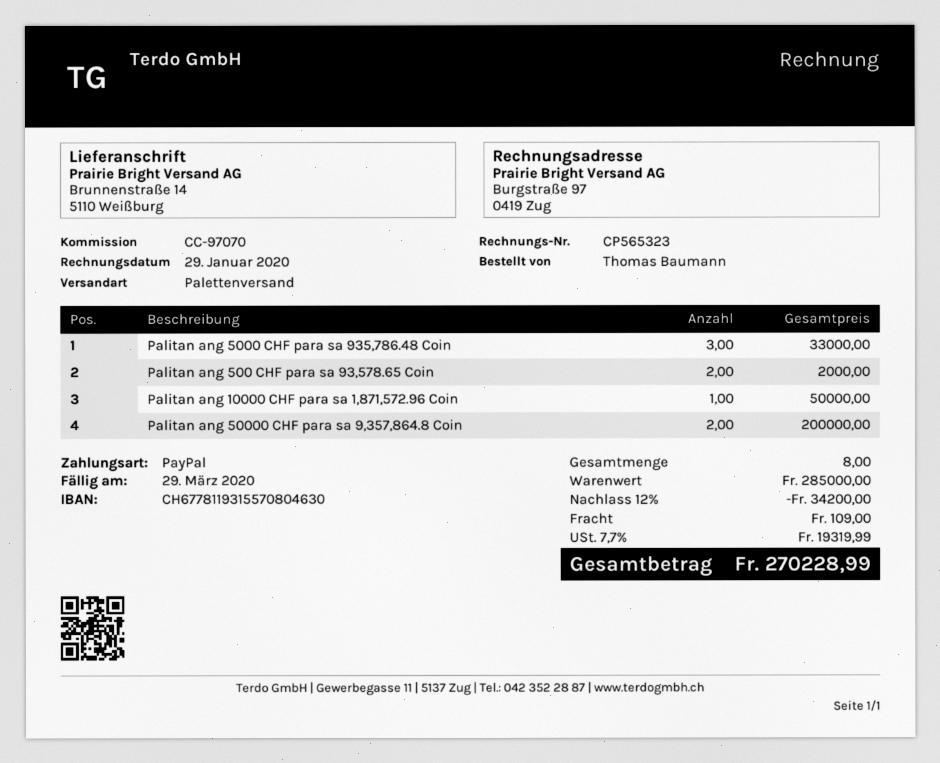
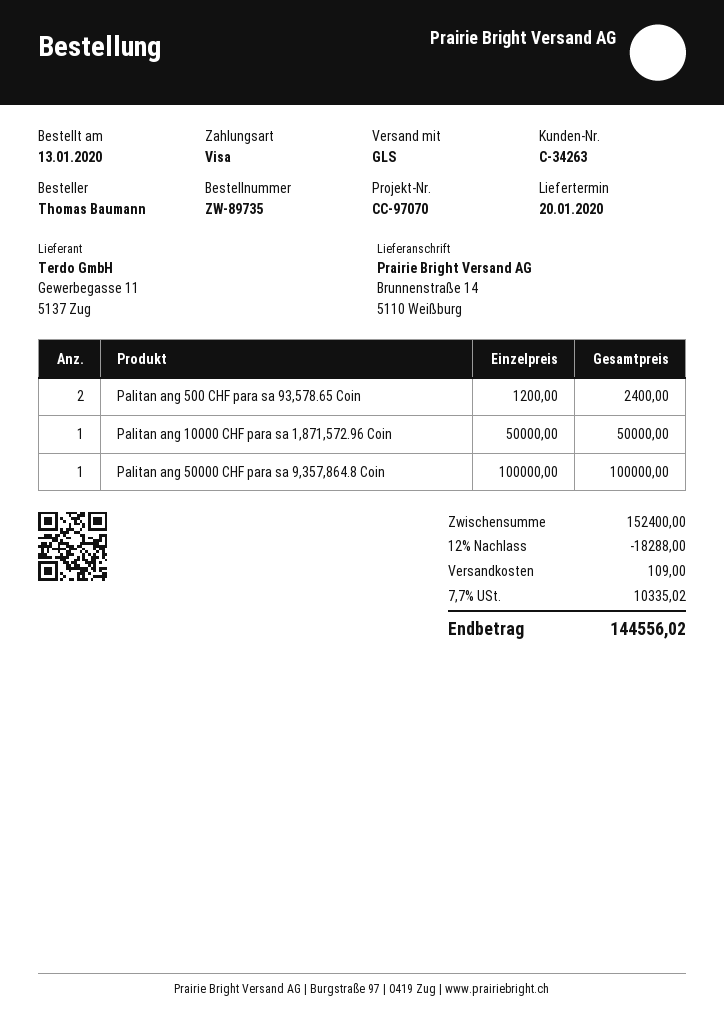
payment method: PayPal -> Visa
shipping method: pallet freight -> GLS
Palitan ang 5000 CHF para sa 935,786.48 Coin: 3 for 33000.00 -> none
Palitan ang 500 CHF para sa 93,578.65 Coin: 2 for 2000.00 -> 2 for 2400.00
Palitan ang 50000 CHF para sa 9,357,864.8 Coin: 2 for 200000.00 -> 1 for 100000.00
subtotal: 285000.00 -> 152400.00
discount: 12% = 34200.00 -> 12% = 18288.00
tax: 7.7% = 19319.99 -> 7.7% = 10335.02
total: 270228.99 -> 144556.02

